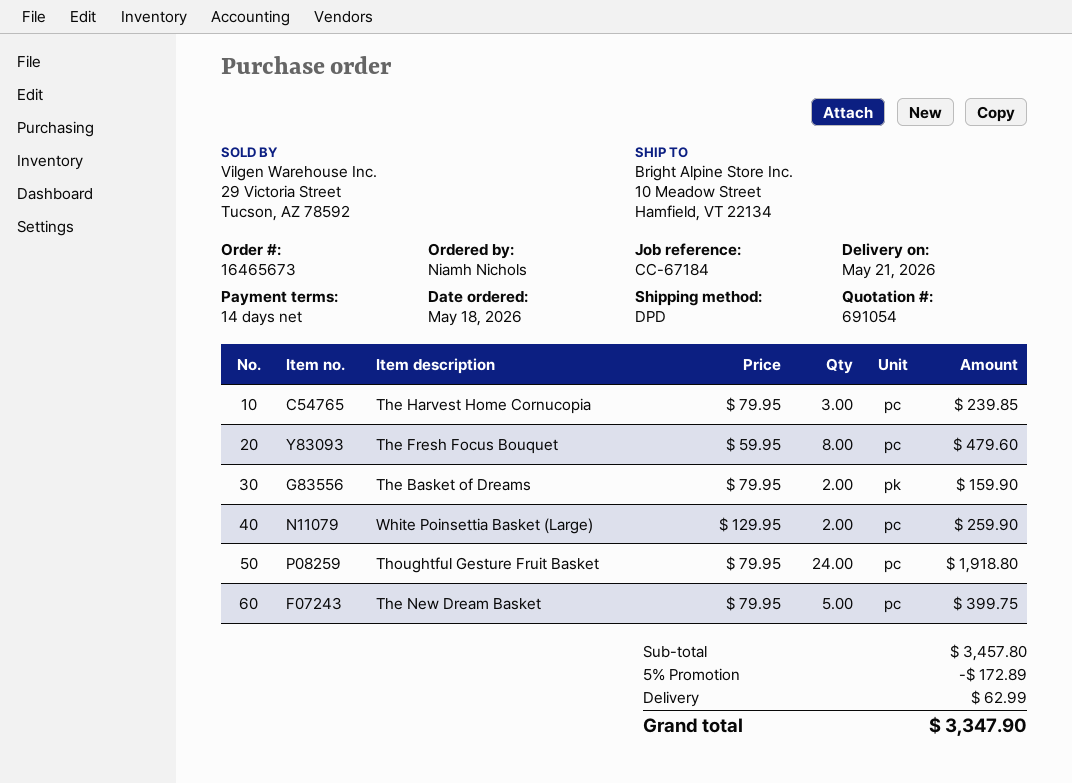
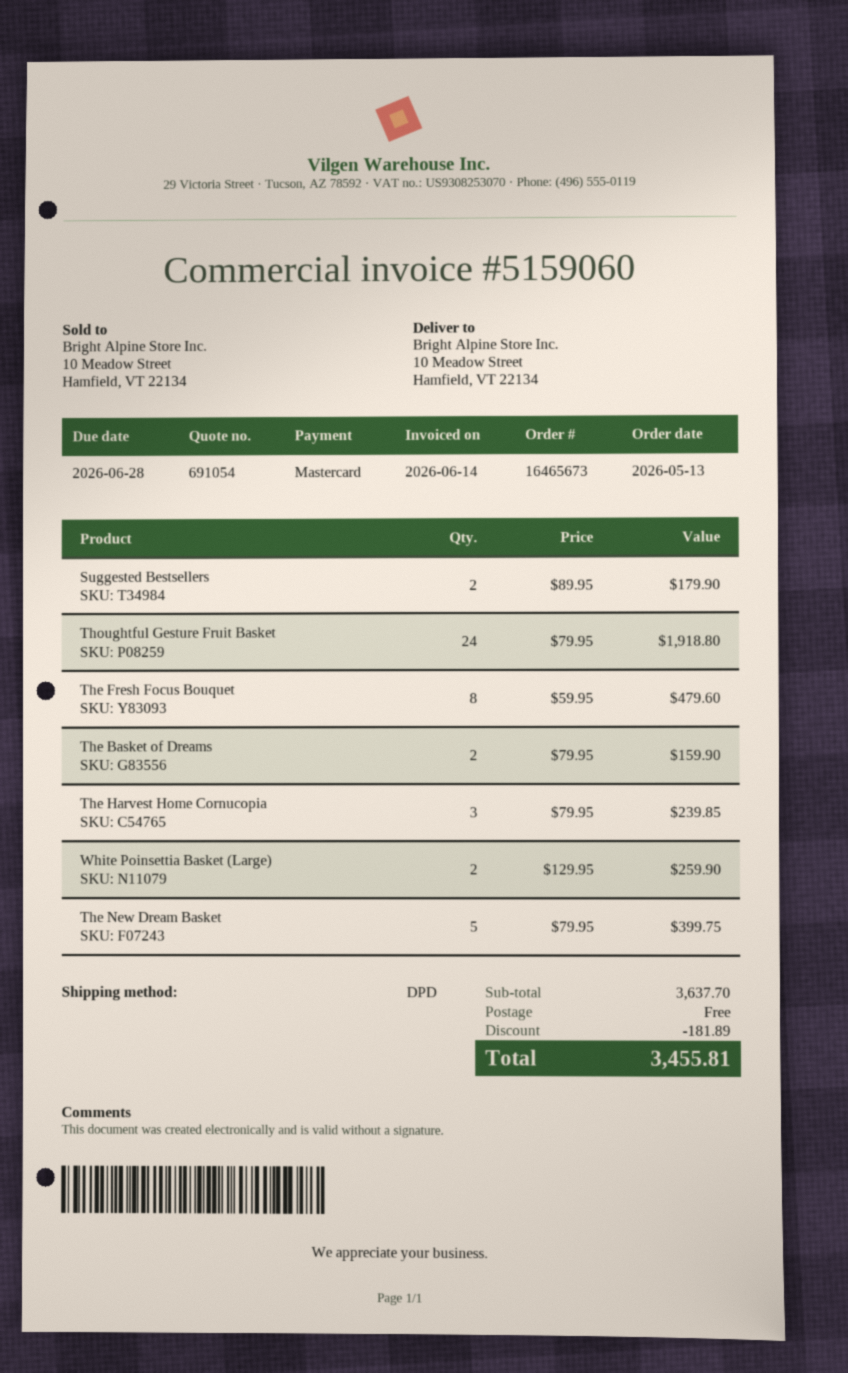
order date: 2026-05-18 -> 2026-05-13
Suggested Bestsellers: none -> 2 x 89.95 = 179.90
subtotal: 3457.80 -> 3637.70
discount: 172.89 -> 181.89
shipping: 62.99 -> 0.00
total: 3347.90 -> 3455.81

